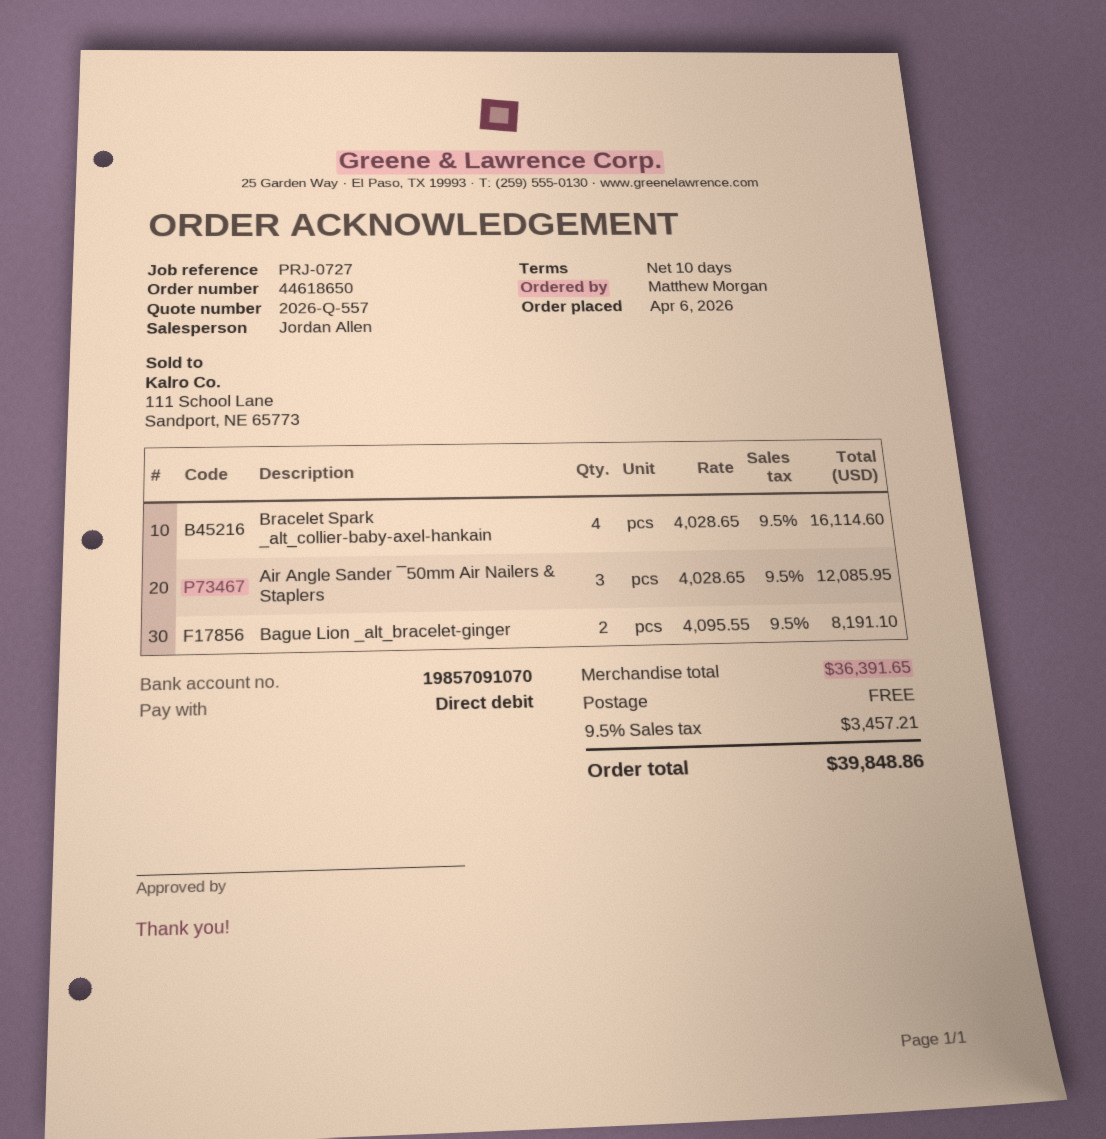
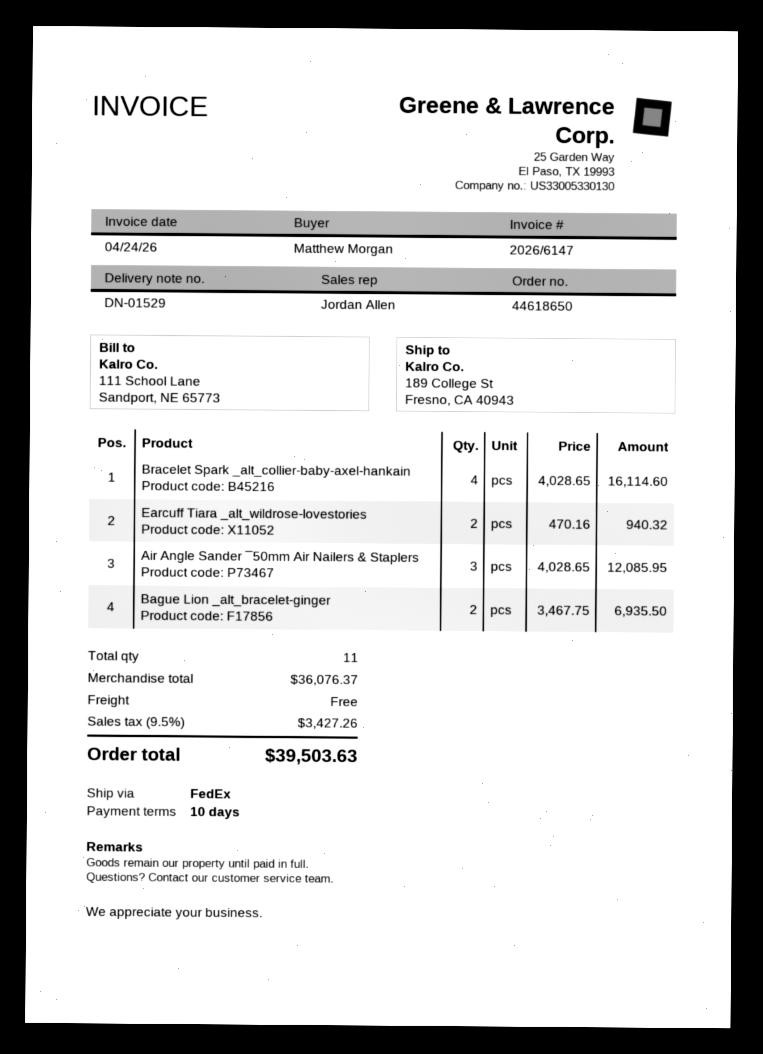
Bague Lion _alt_bracelet-ginger: 2 x 4095.55 = 8191.10 -> 2 x 3467.75 = 6935.50
Earcuff Tiara _alt_wildrose-lovestories: none -> 2 x 470.16 = 940.32
subtotal: 36391.65 -> 36076.37
tax: 9.5% = 3457.21 -> 9.5% = 3427.26
total: 39848.86 -> 39503.63

